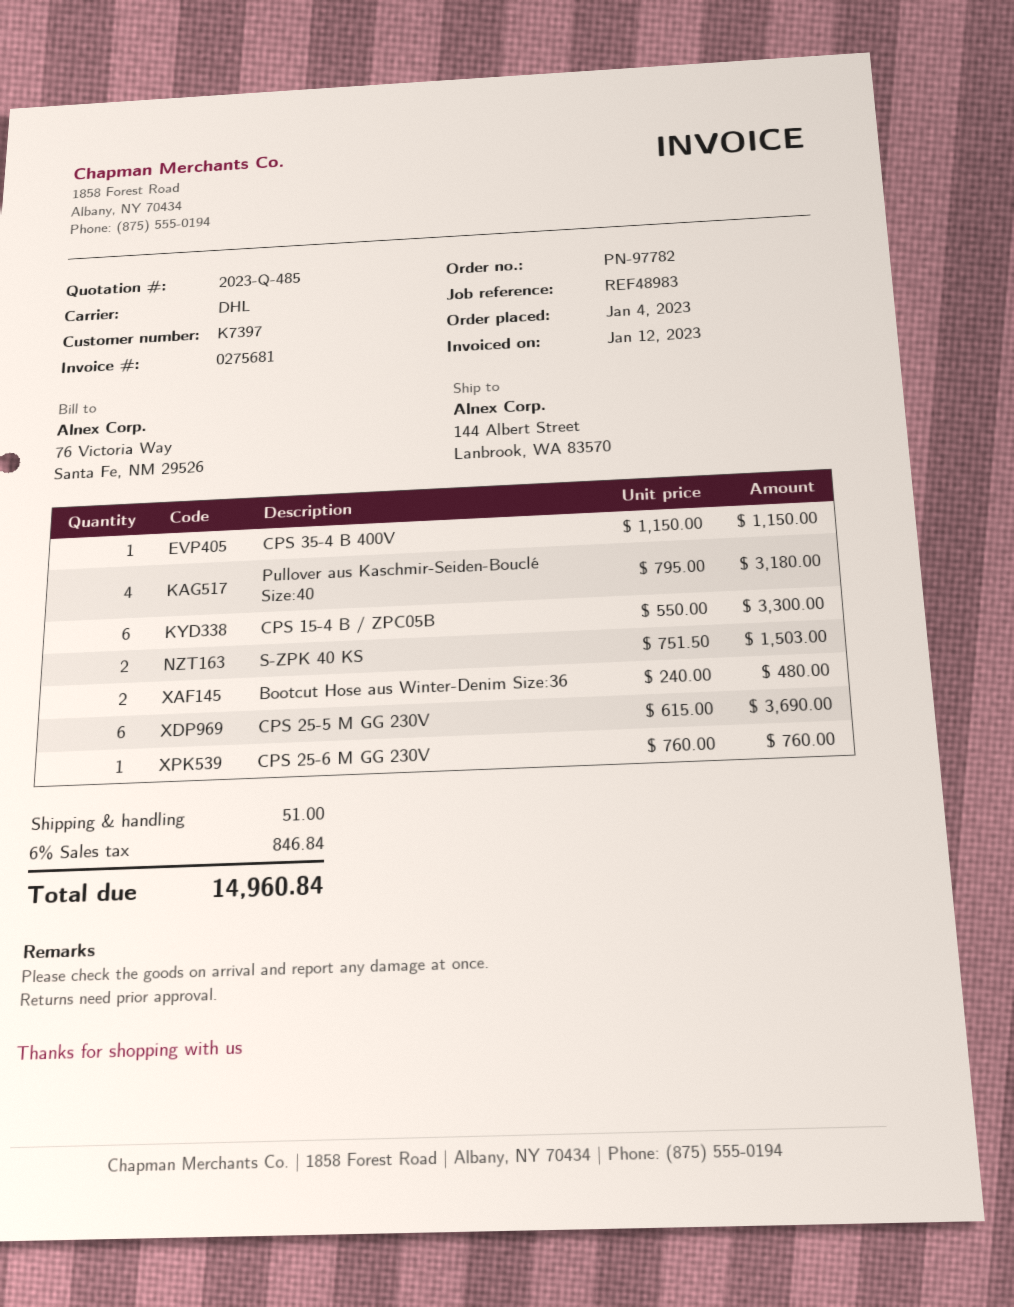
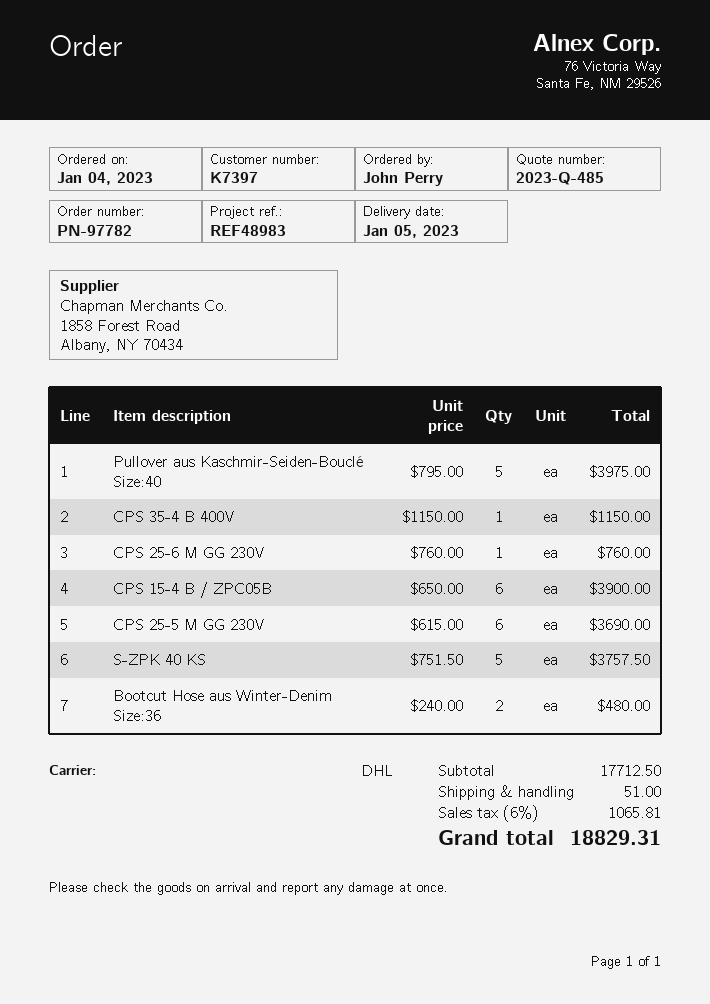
Pullover aus Kaschmir-Seiden-Bouclé Size:40: 4 x 795.00 = 3180.00 -> 5 x 795.00 = 3975.00
CPS 15-4 B / ZPC05B: 6 x 550.00 = 3300.00 -> 6 x 650.00 = 3900.00
S-ZPK 40 KS: 2 x 751.50 = 1503.00 -> 5 x 751.50 = 3757.50
tax: 6% = 846.84 -> 6% = 1065.81
total: 14960.84 -> 18829.31

